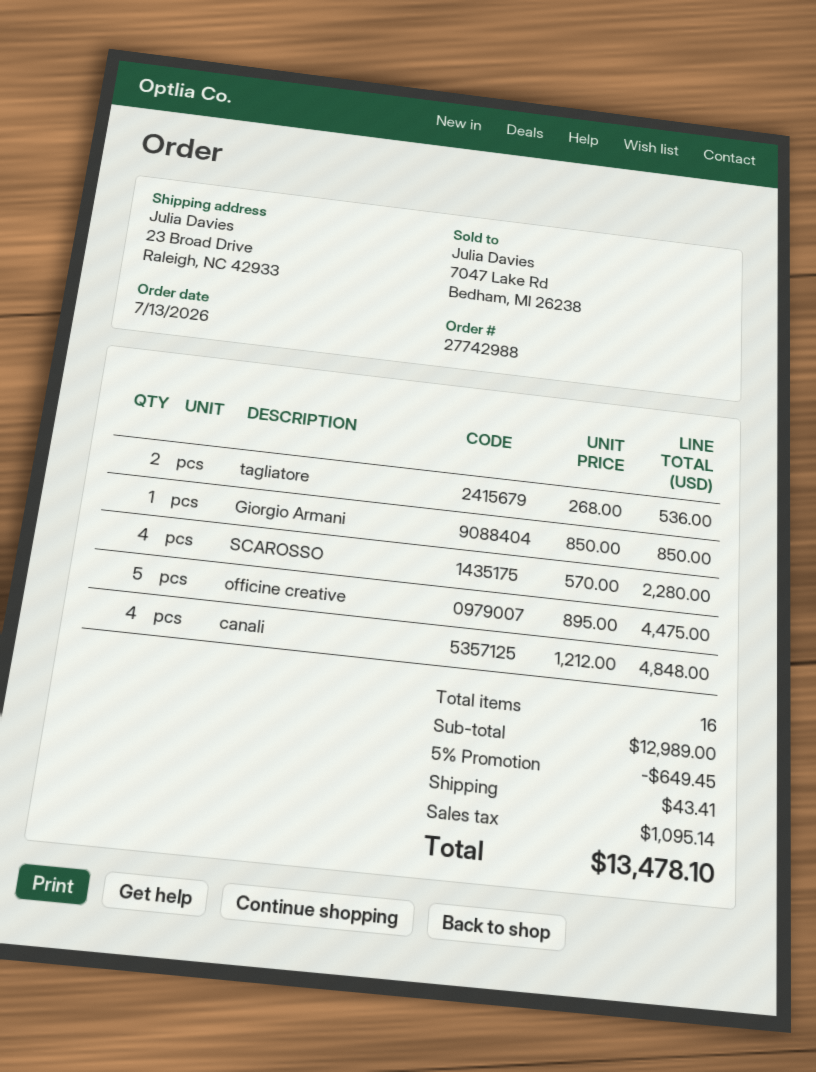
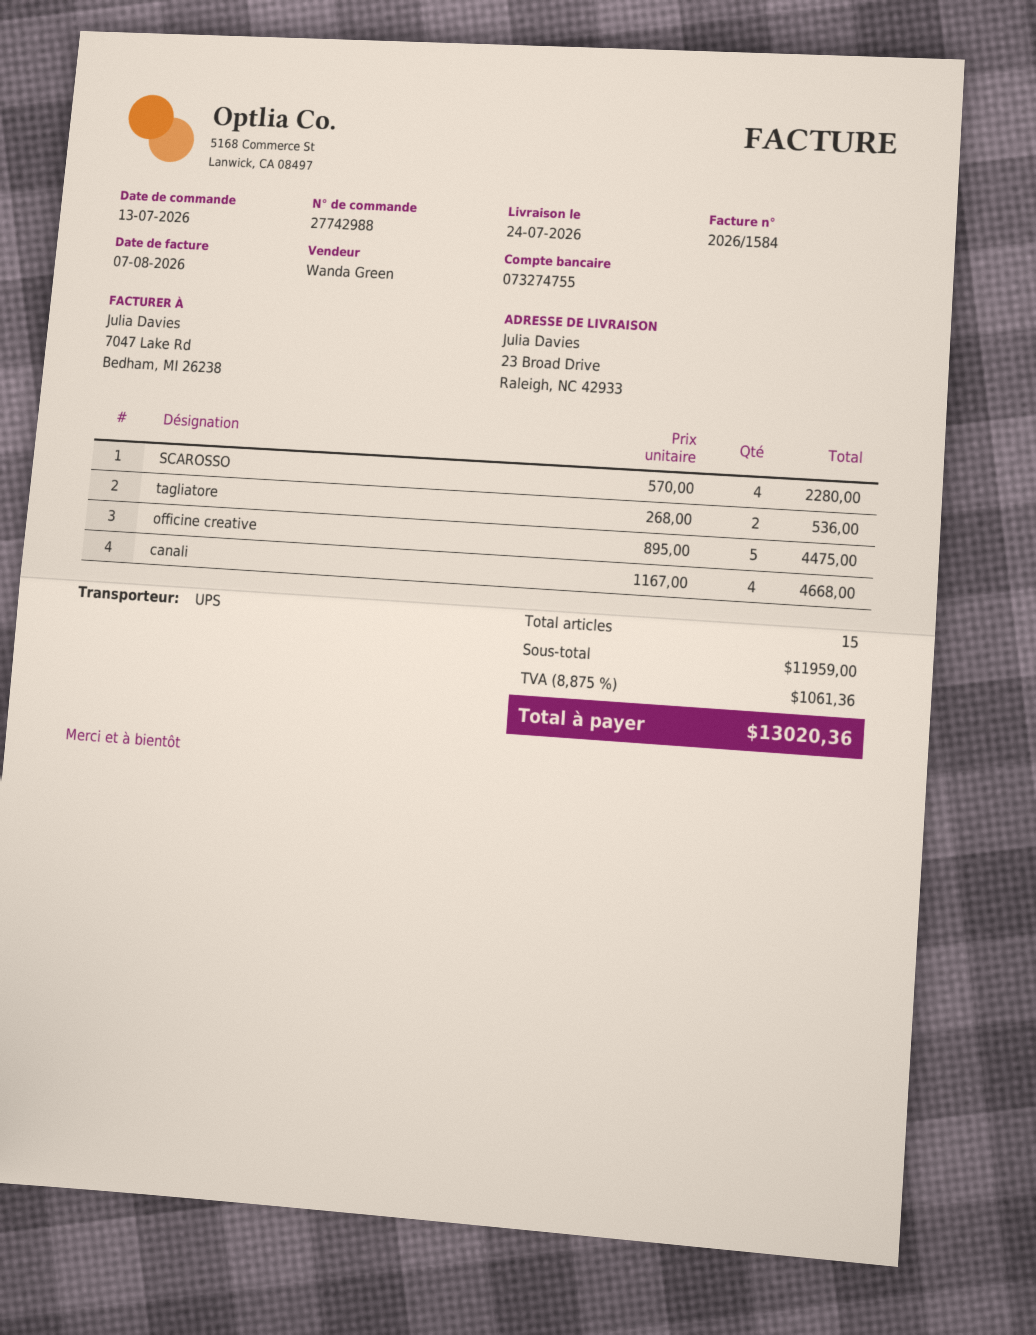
Giorgio Armani: 1 x 850.00 = 850.00 -> none
canali: 4 x 1212.00 = 4848.00 -> 4 x 1167.00 = 4668.00
total quantity: 16 -> 15
subtotal: 12989.00 -> 11959.00
discount: 5% = 649.45 -> none
shipping: 43.41 -> none
tax: 1095.14 -> 1061.36
total: 13478.10 -> 13020.36

